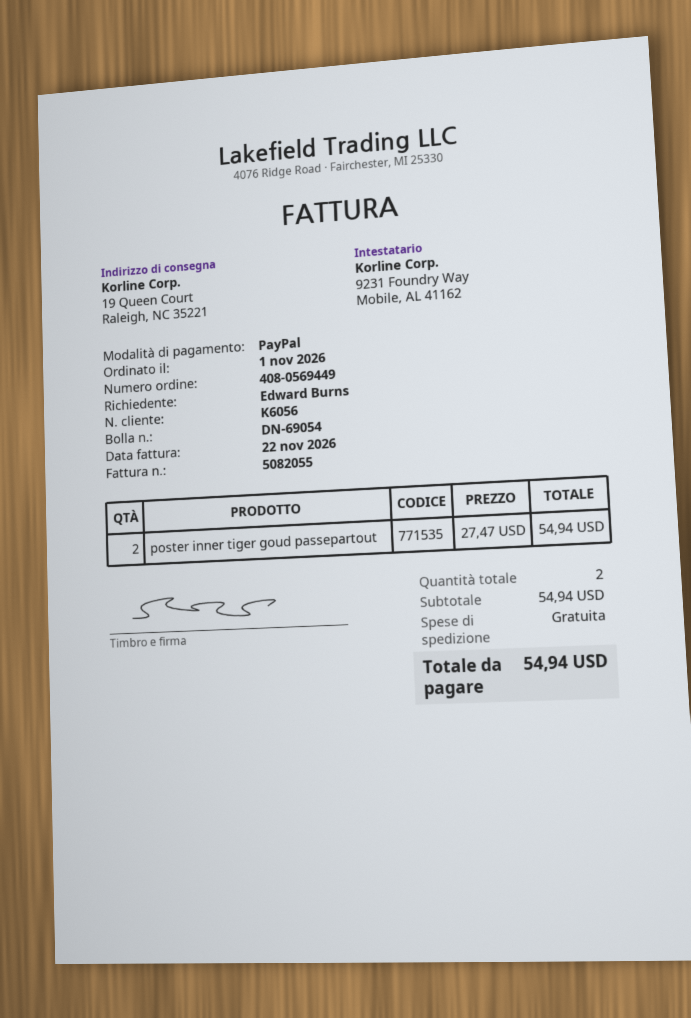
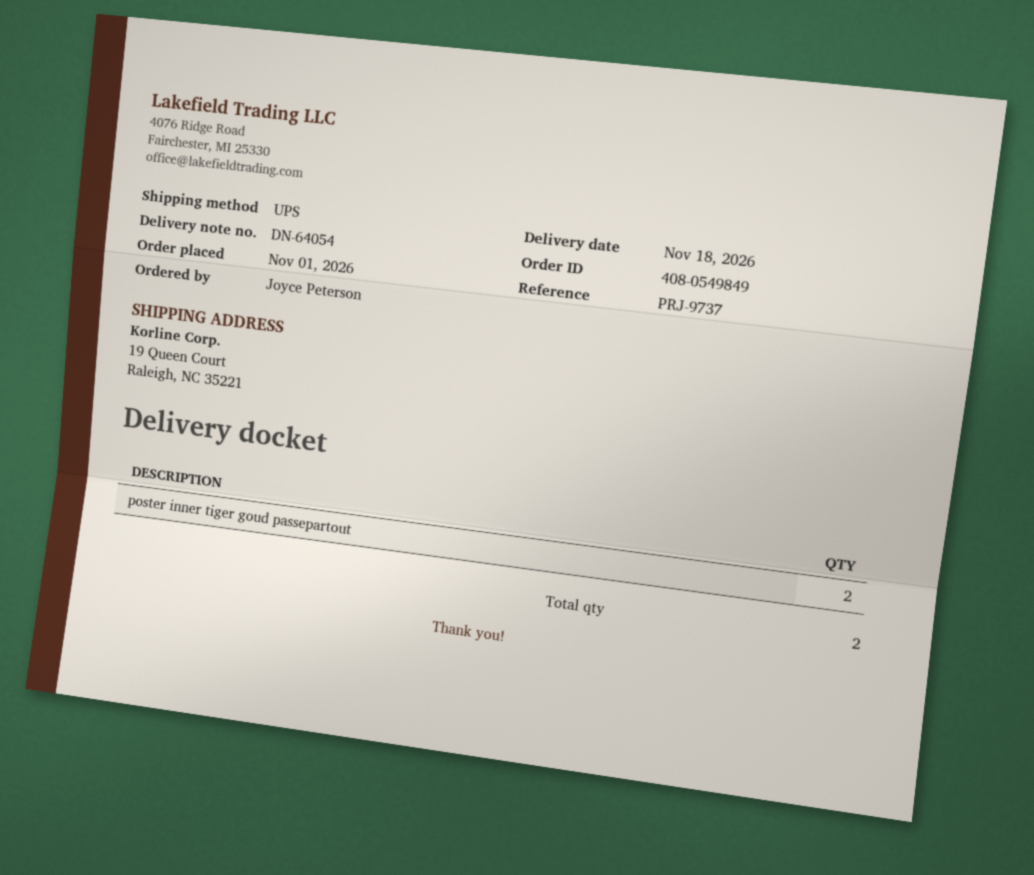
order number: 408-0569449 -> 408-0549849
delivery note number: DN-69054 -> DN-64054
ordered by: Edward Burns -> Joyce Peterson

